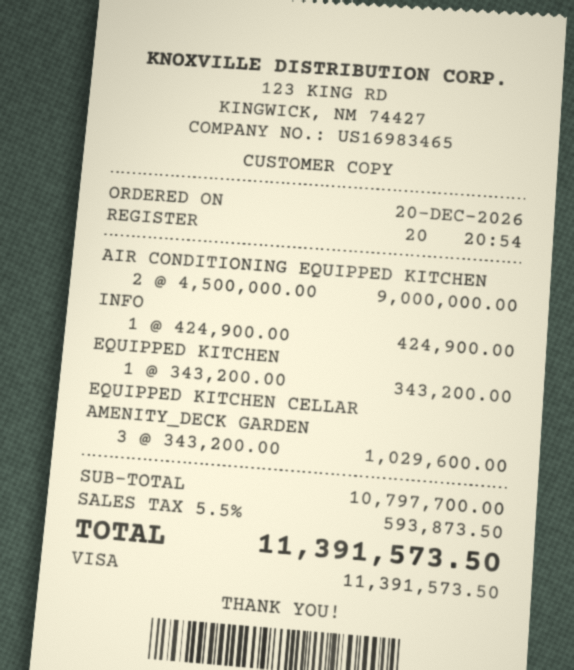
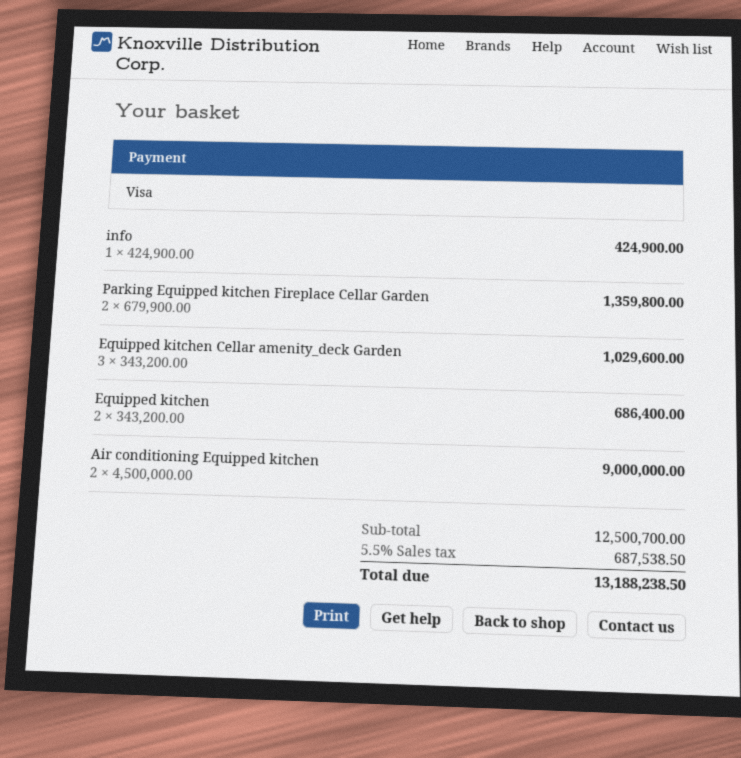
EQUIPPED KITCHEN: 1 x 343200.00 = 343200.00 -> 2 x 343200.00 = 686400.00
Parking Equipped kitchen Fireplace Cellar Garden: none -> 2 x 679900.00 = 1359800.00
subtotal: 10797700.00 -> 12500700.00
tax: 5.5% = 593873.50 -> 5.5% = 687538.50
total: 11391573.50 -> 13188238.50

